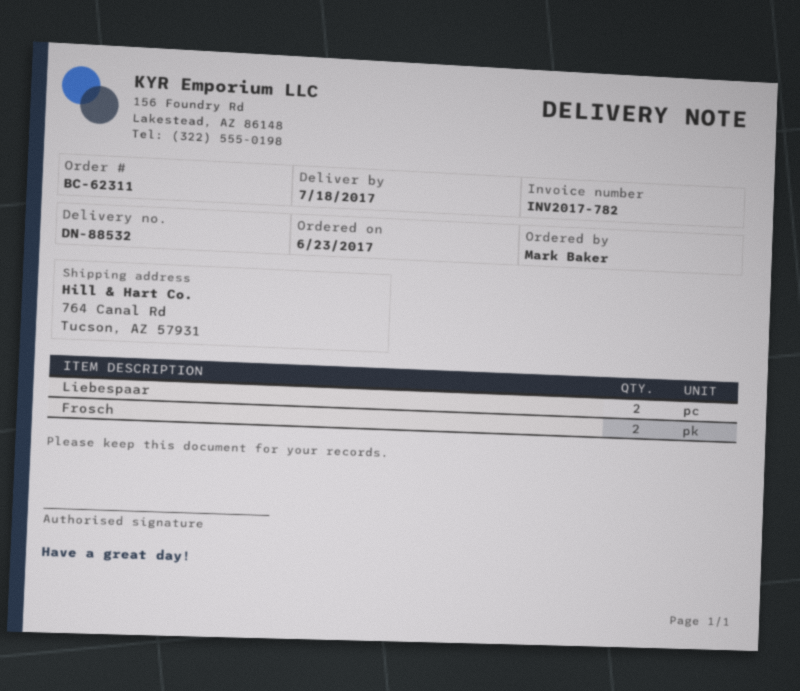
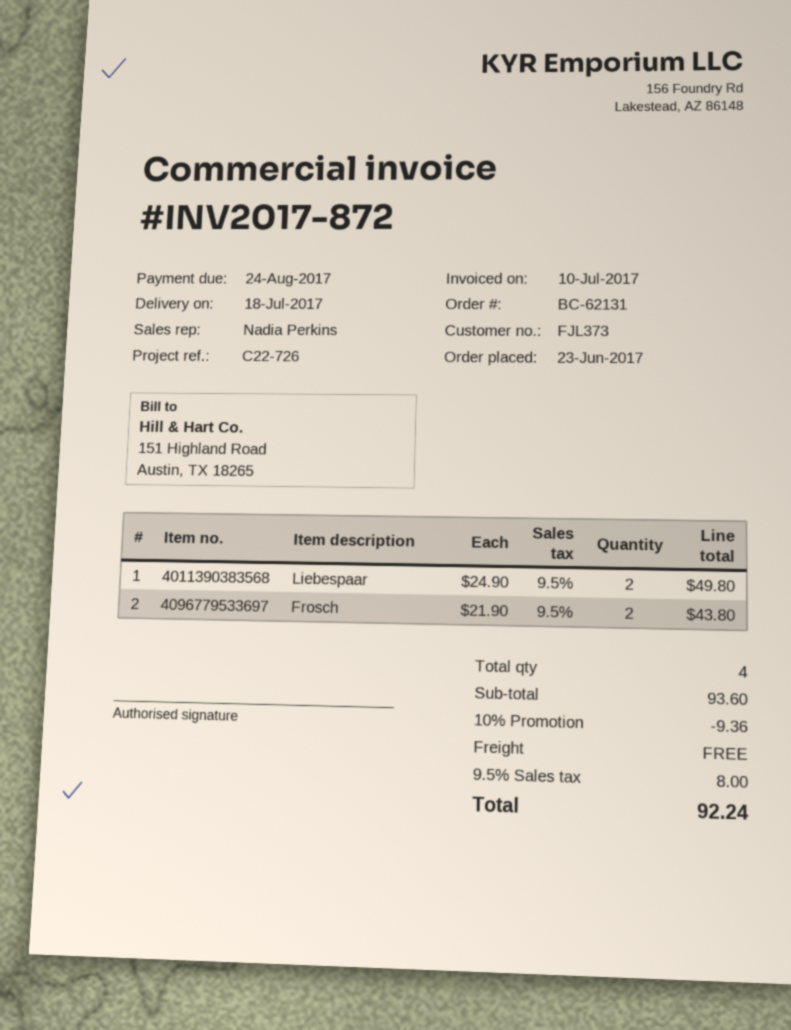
order number: BC-62311 -> BC-62131
invoice number: INV2017-782 -> INV2017-872

